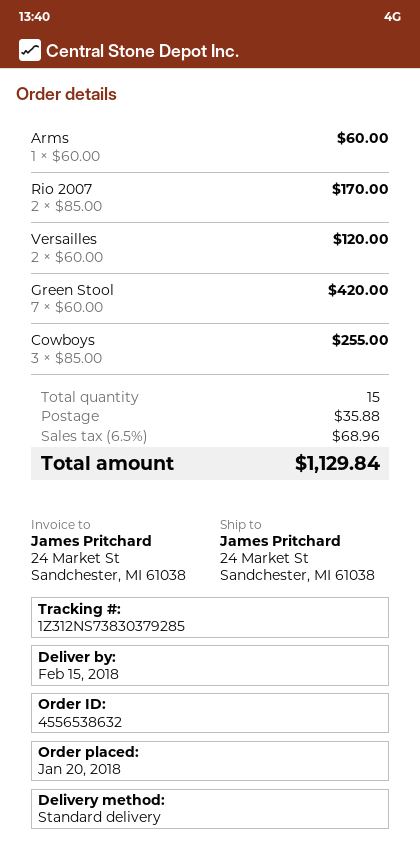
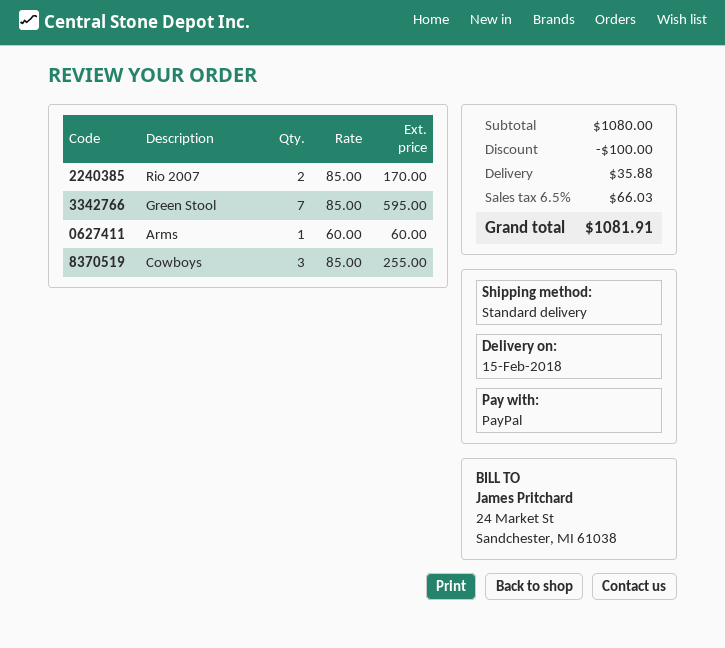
Versailles: 2 x 60.00 = 120.00 -> none
Green Stool: 7 x 60.00 = 420.00 -> 7 x 85.00 = 595.00
discount: none -> 100.00
tax: 6.5% = 68.96 -> 6.5% = 66.03
total: 1129.84 -> 1081.91

